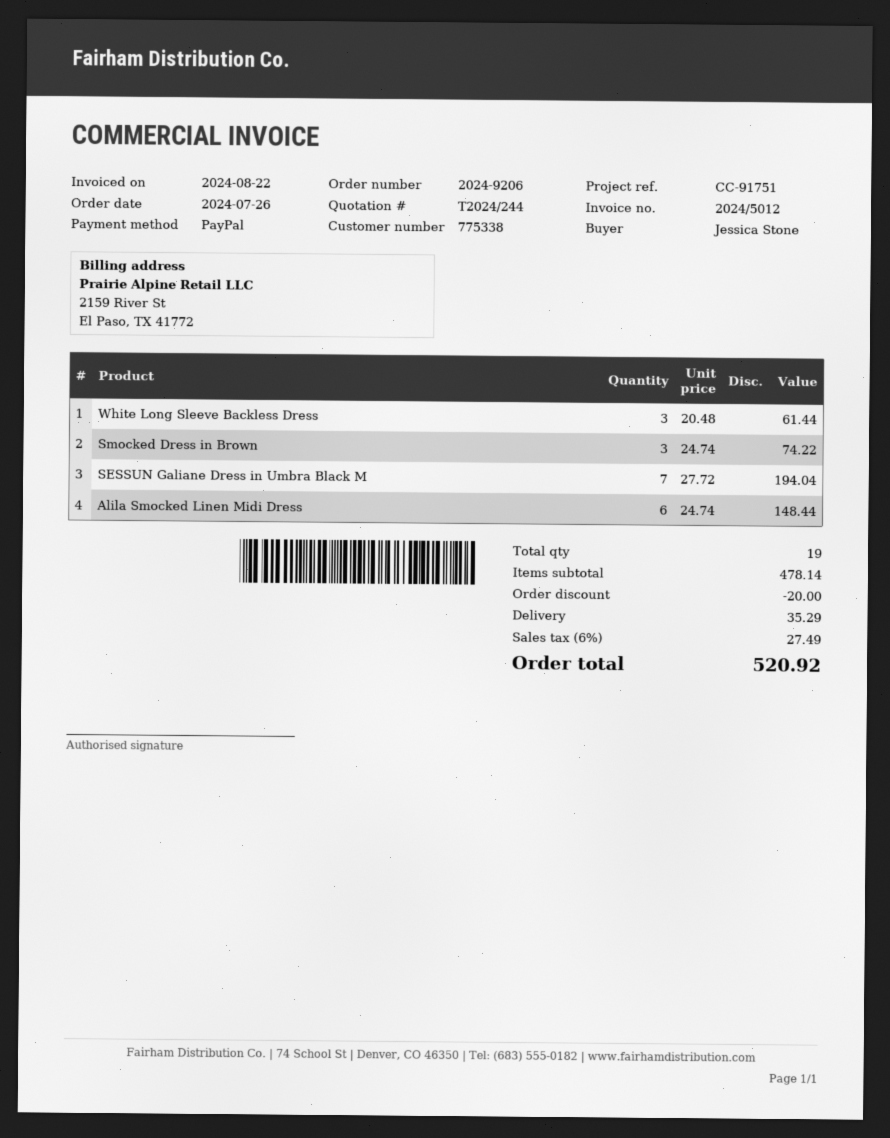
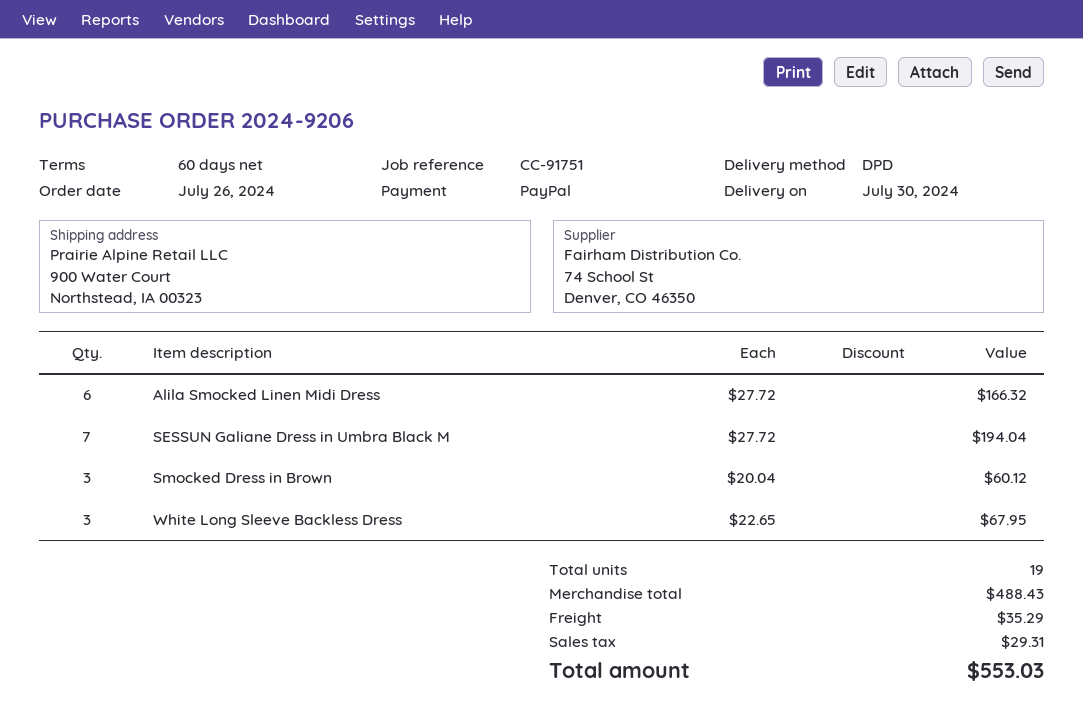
White Long Sleeve Backless Dress: 3 x 20.48 = 61.44 -> 3 x 22.65 = 67.95
Smocked Dress in Brown: 3 x 24.74 = 74.22 -> 3 x 20.04 = 60.12
Alila Smocked Linen Midi Dress: 6 x 24.74 = 148.44 -> 6 x 27.72 = 166.32
subtotal: 478.14 -> 488.43
discount: 20.00 -> none
tax: 27.49 -> 29.31
total: 520.92 -> 553.03

